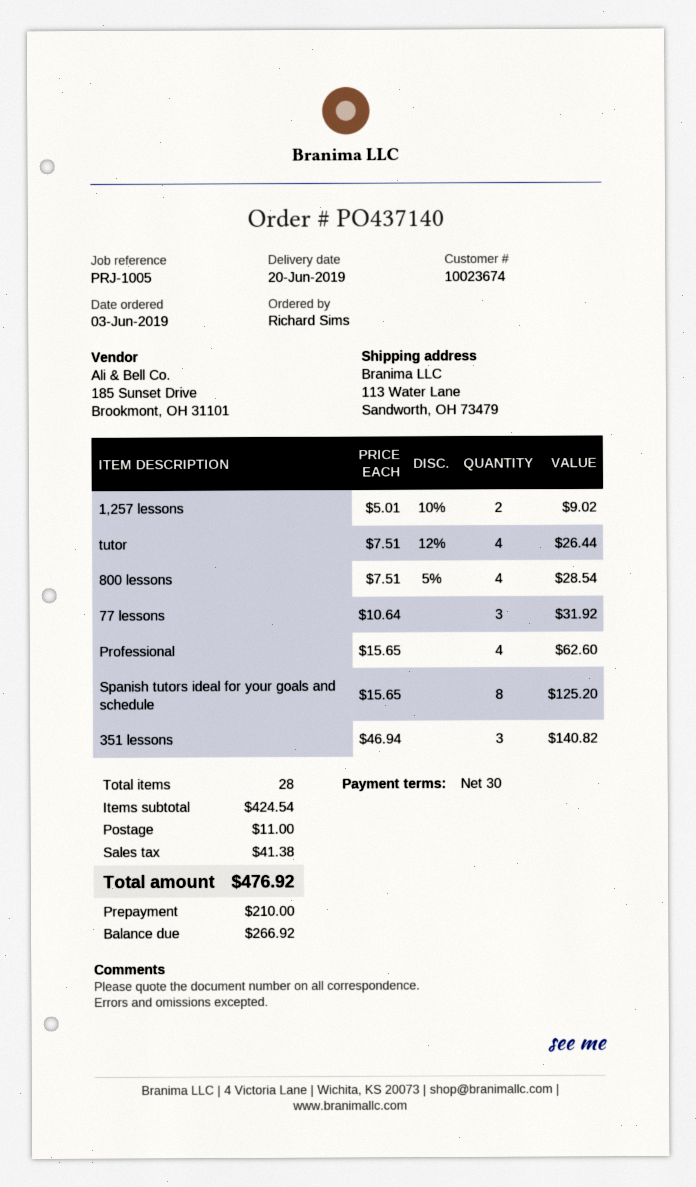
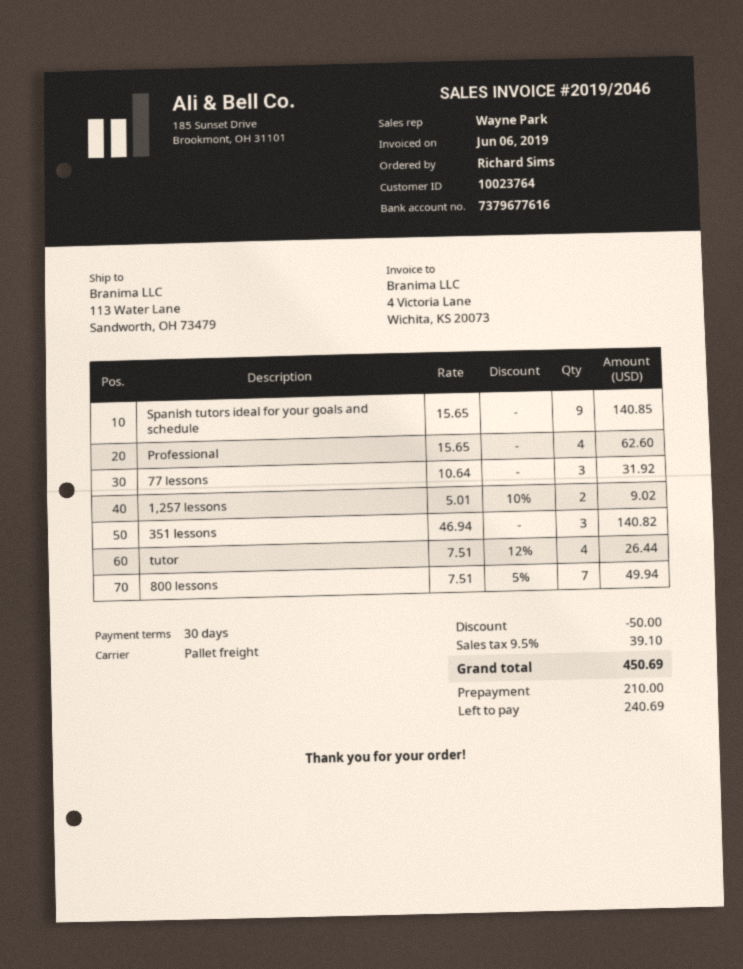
customer number: 10023674 -> 10023764
800 lessons: 4 x 7.51 - 5% = 28.54 -> 7 x 7.51 - 5% = 49.94
Spanish tutors ideal for your goals and schedule: 8 x 15.65 = 125.20 -> 9 x 15.65 = 140.85
discount: none -> 50.00
shipping: 11.00 -> none
tax: 41.38 -> 39.10
total: 476.92 -> 450.69
balance: 266.92 -> 240.69

